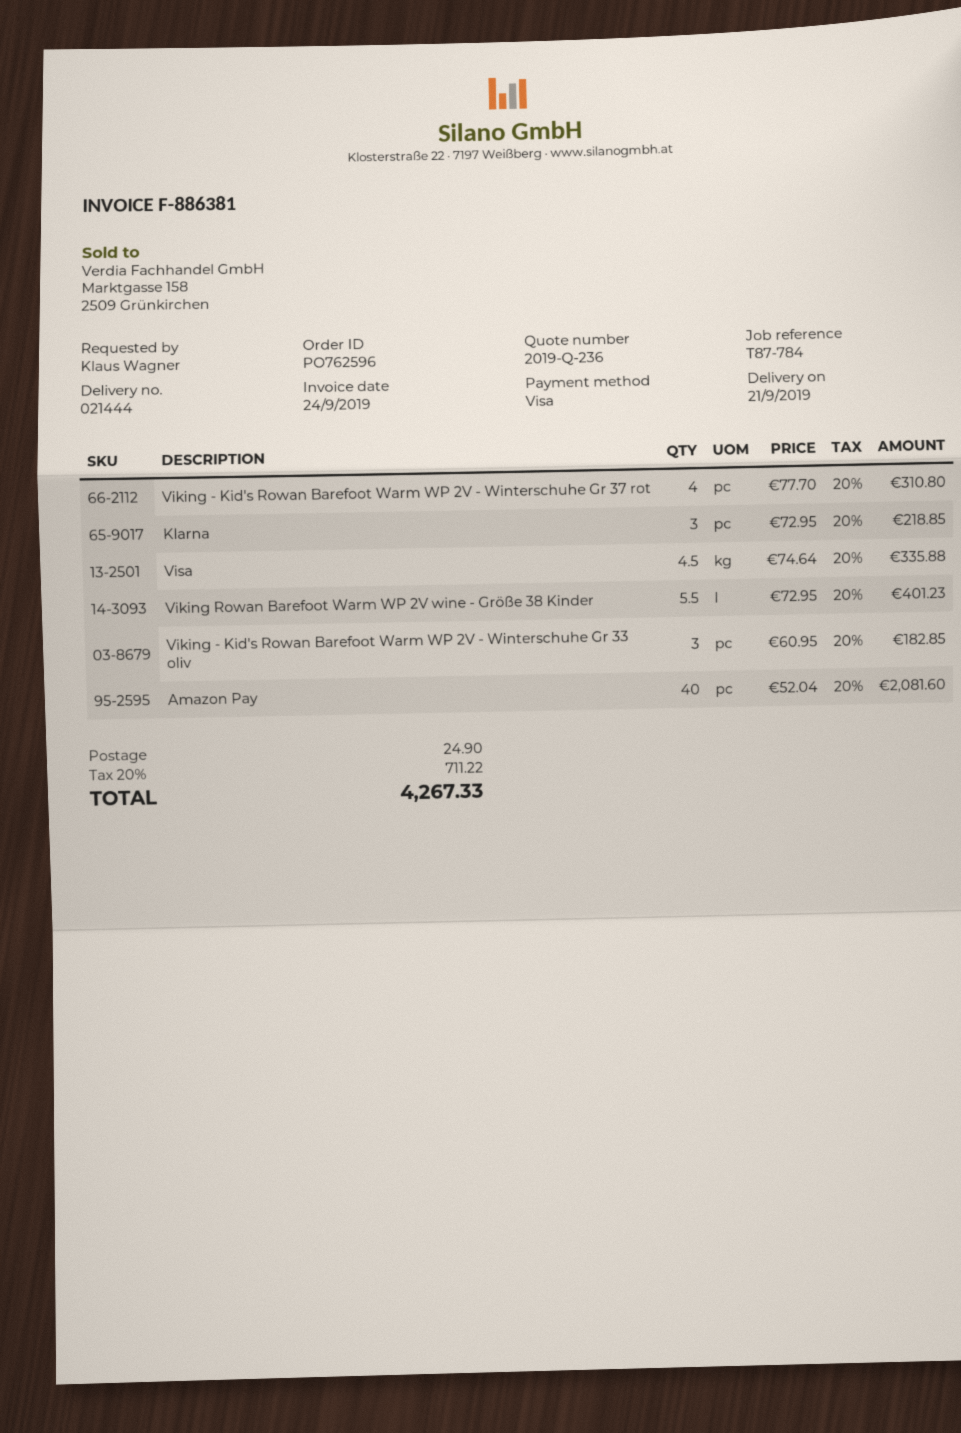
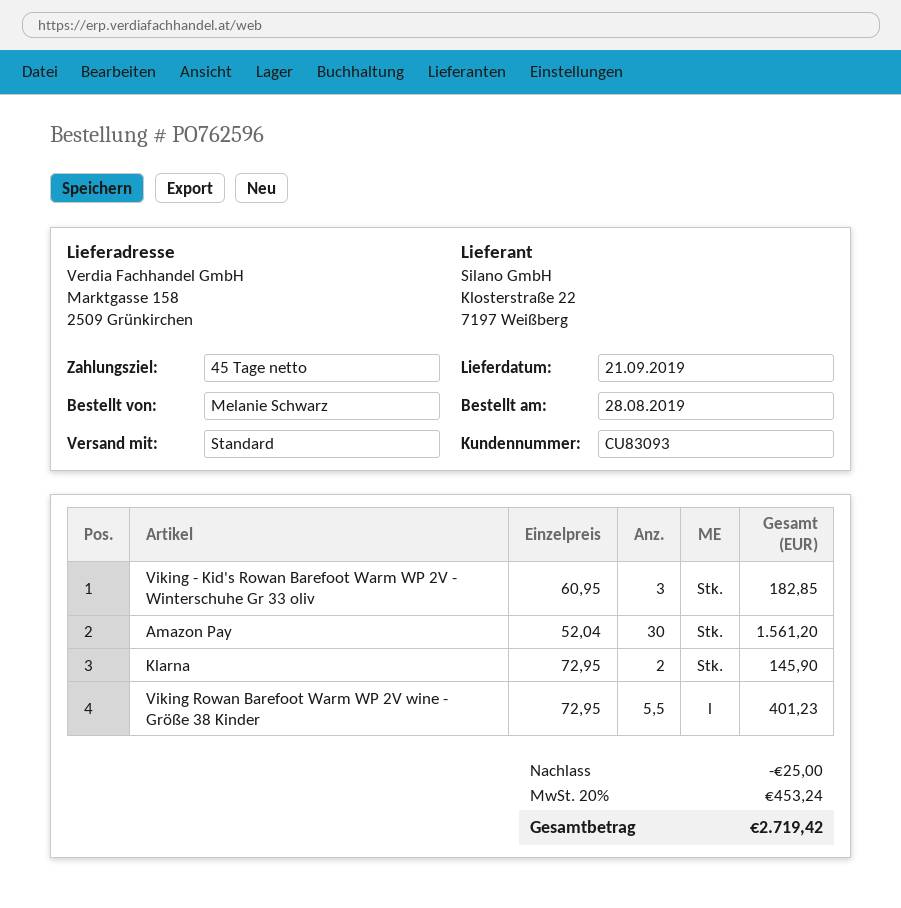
ordered by: Klaus Wagner -> Melanie Schwarz
Viking - Kid's Rowan Barefoot Warm WP 2V - Winterschuhe Gr 37 rot: 4 x 77.70 = 310.80 -> none
Klarna: 3 x 72.95 = 218.85 -> 2 x 72.95 = 145.90
Visa: 4.5 x 74.64 = 335.88 -> none
Amazon Pay: 40 x 52.04 = 2081.60 -> 30 x 52.04 = 1561.20
discount: none -> 25.00
shipping: 24.90 -> none
tax: 20% = 711.22 -> 20% = 453.24
total: 4267.33 -> 2719.42

